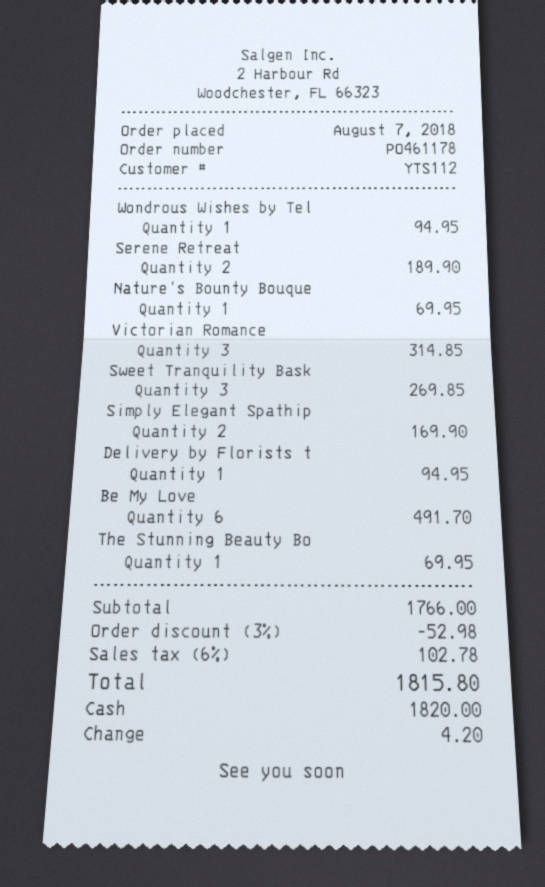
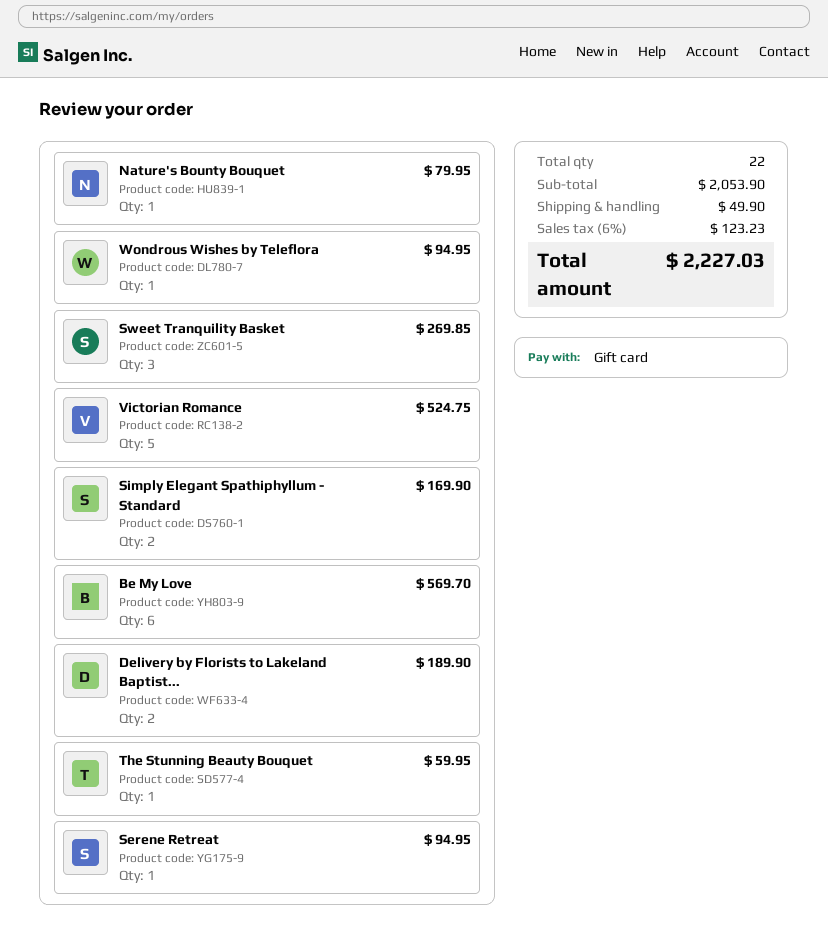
payment method: cash -> gift card
Serene Retreat: 2 for 189.90 -> 1 for 94.95
Nature's Bounty Bouque: 1 for 69.95 -> 1 for 79.95
Victorian Romance: 3 for 314.85 -> 5 for 524.75
Delivery by Florists t: 1 for 94.95 -> 2 for 189.90
Be My Love: 6 for 491.70 -> 6 for 569.70
The Stunning Beauty Bo: 1 for 69.95 -> 1 for 59.95
subtotal: 1766.00 -> 2053.90
discount: 3% = 52.98 -> none
shipping: none -> 49.90
tax: 6% = 102.78 -> 6% = 123.23
total: 1815.80 -> 2227.03

